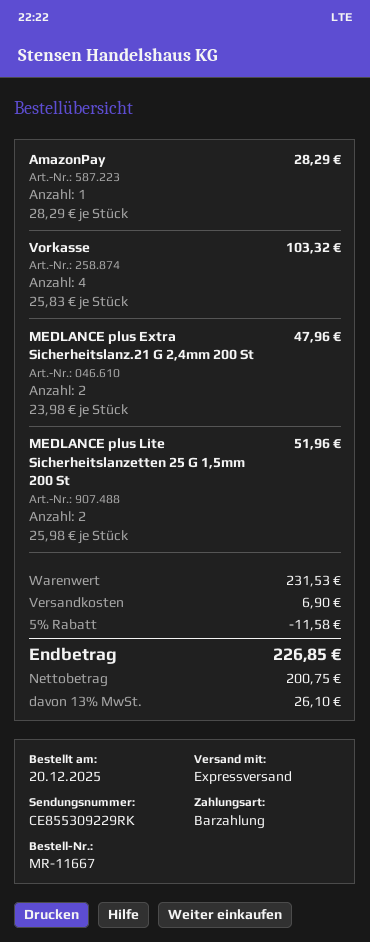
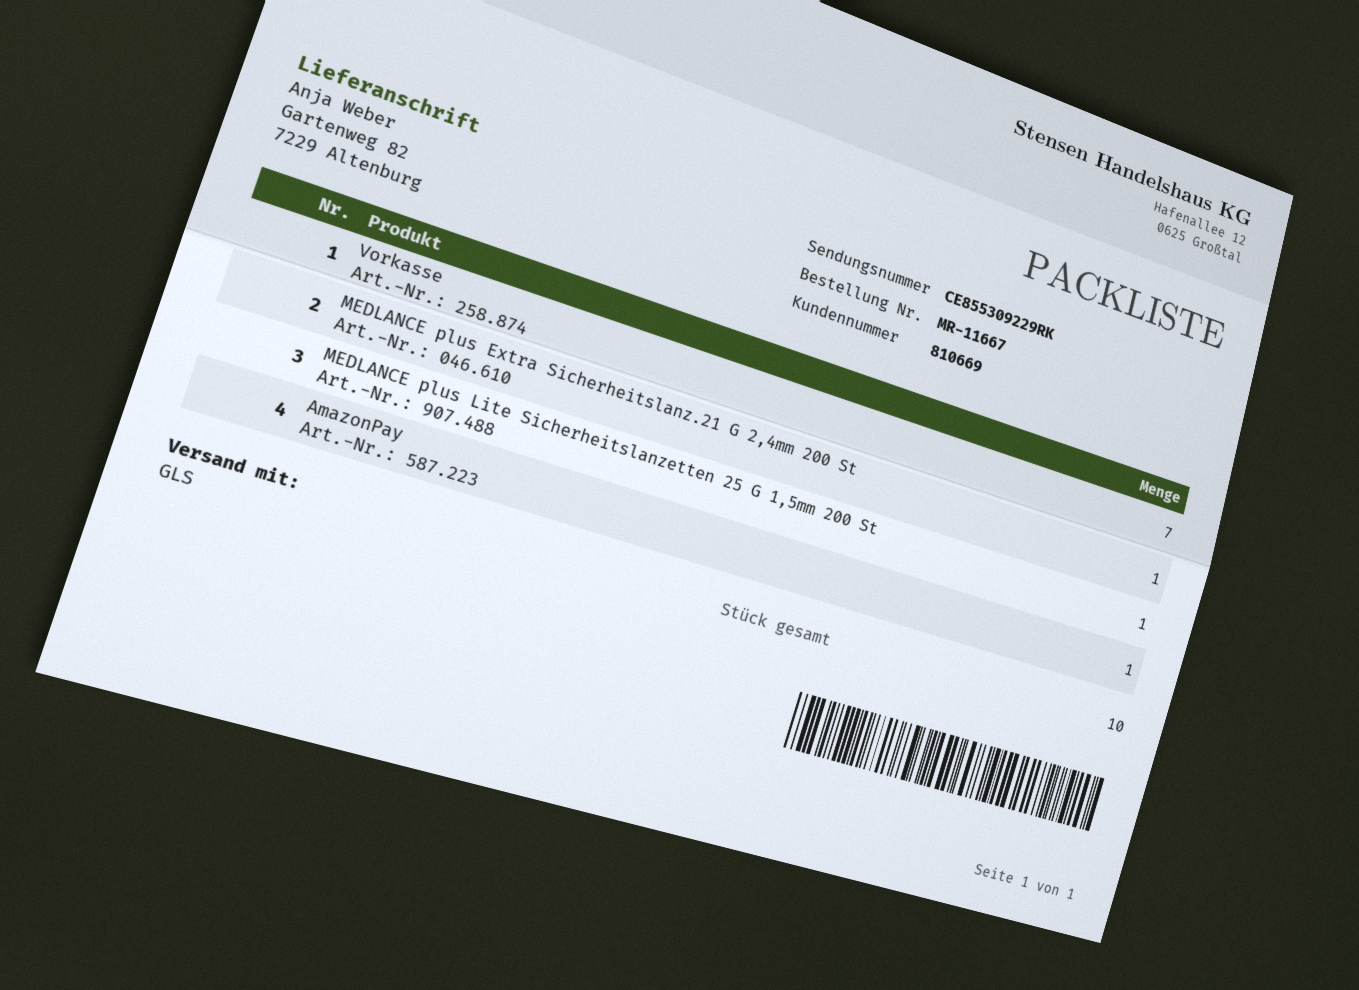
shipping method: express -> GLS
Vorkasse: 4 -> 7
MEDLANCE plus Extra Sicherheitslanz.21 G 2,4mm 200 St: 2 -> 1
MEDLANCE plus Lite Sicherheitslanzetten 25 G 1,5mm 200 St: 2 -> 1

